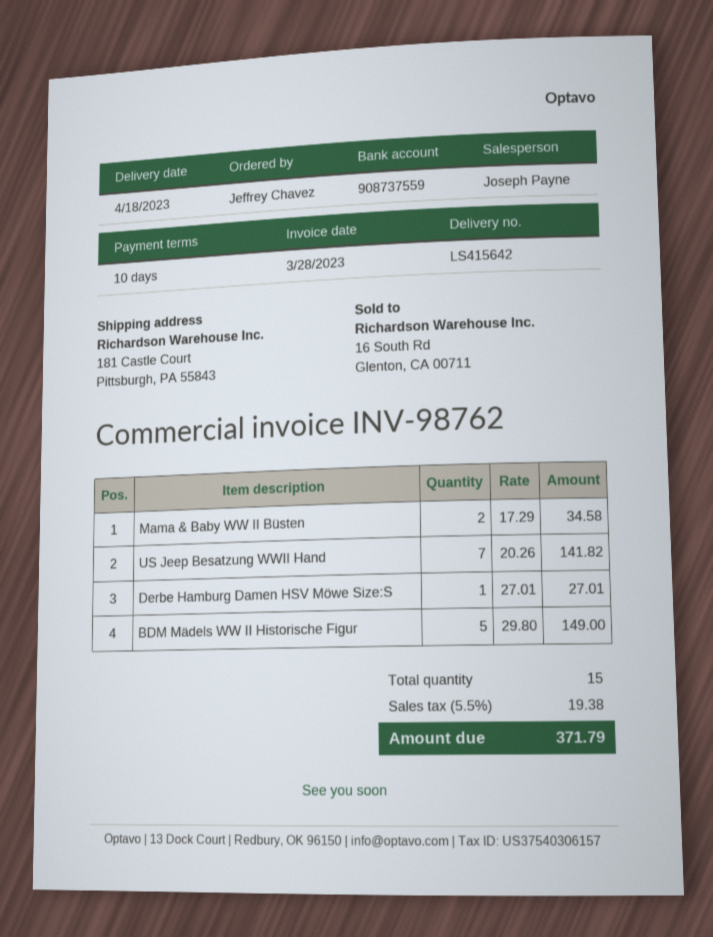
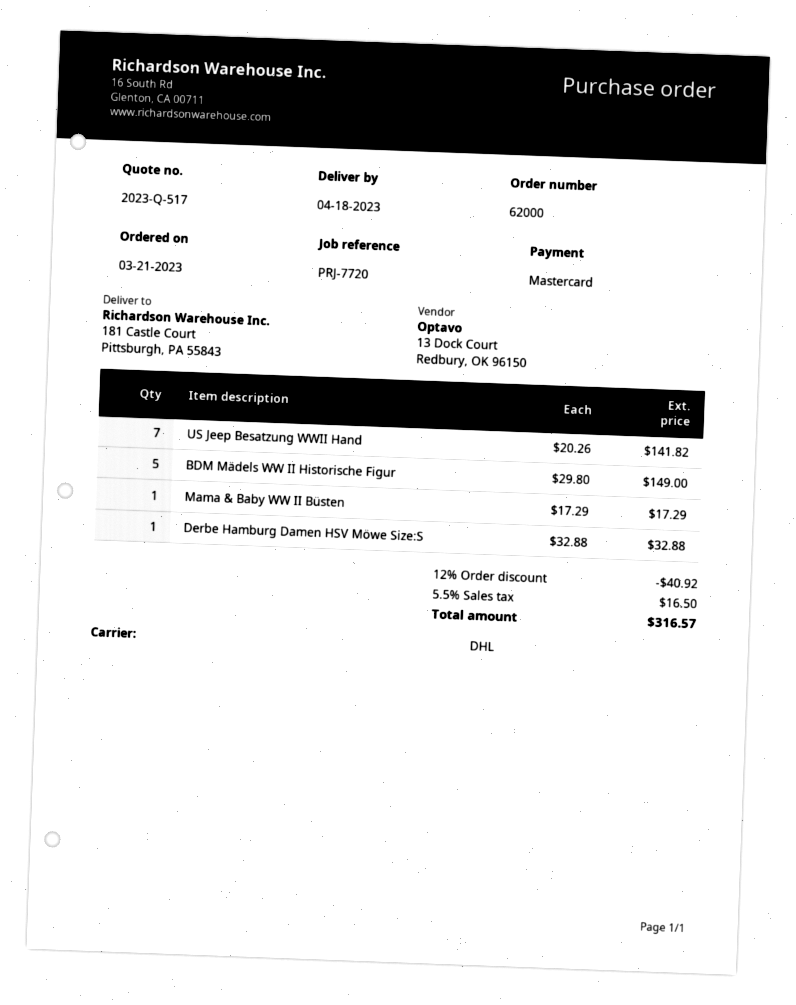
Mama & Baby WW II Büsten: 2 x 17.29 = 34.58 -> 1 x 17.29 = 17.29
Derbe Hamburg Damen HSV Möwe Size:S: 1 x 27.01 = 27.01 -> 1 x 32.88 = 32.88
discount: none -> 12% = 40.92
tax: 5.5% = 19.38 -> 5.5% = 16.50
total: 371.79 -> 316.57

